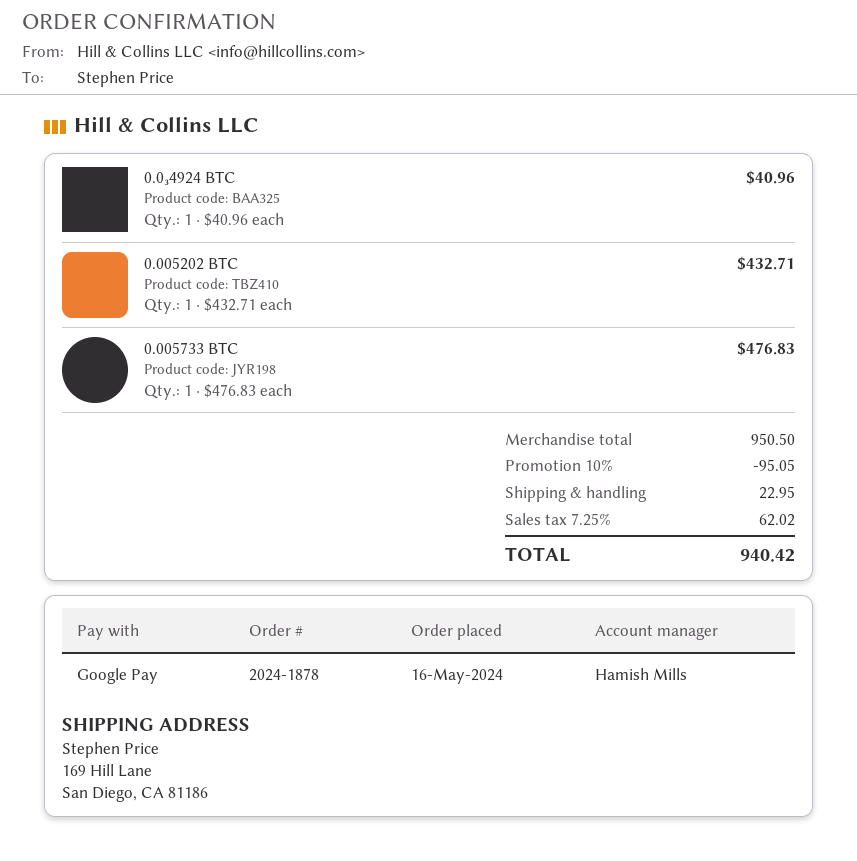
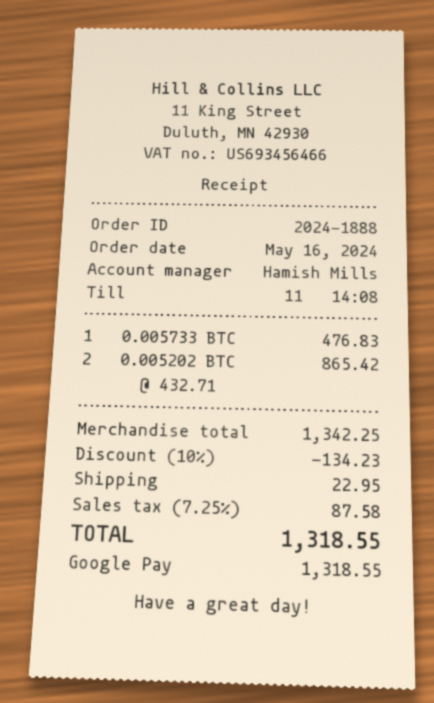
order number: 2024-1878 -> 2024-1888
0.0₃4924 BTC: 1 x 40.96 = 40.96 -> none
0.005202 BTC: 1 x 432.71 = 432.71 -> 2 x 432.71 = 865.42
subtotal: 950.50 -> 1342.25
discount: 10% = 95.05 -> 10% = 134.23
tax: 7.25% = 62.02 -> 7.25% = 87.58
total: 940.42 -> 1318.55

